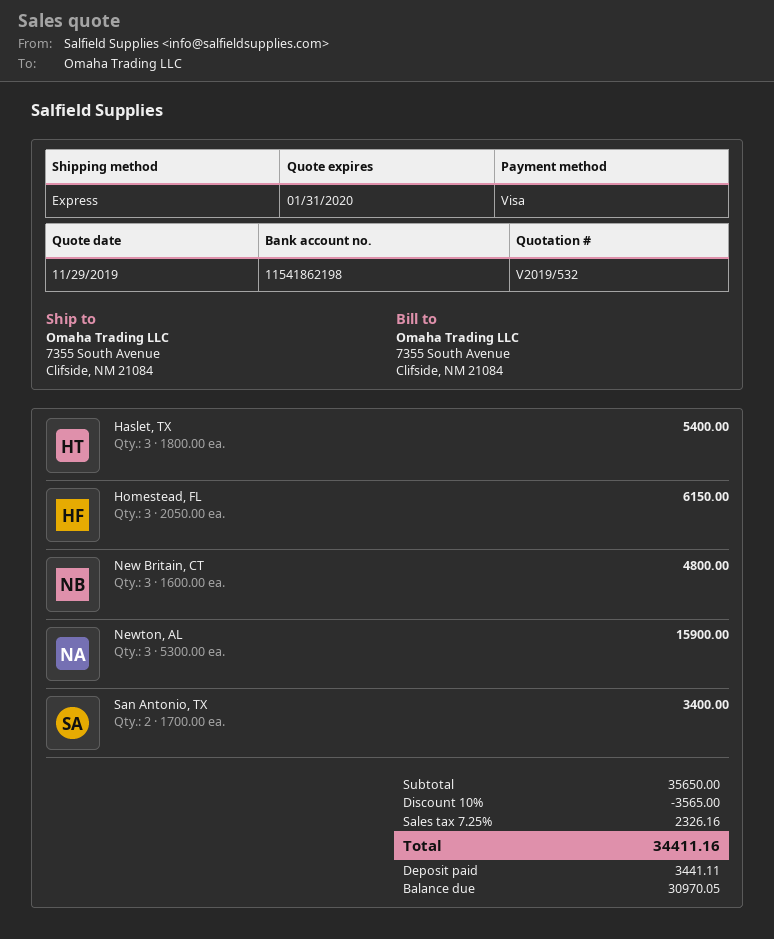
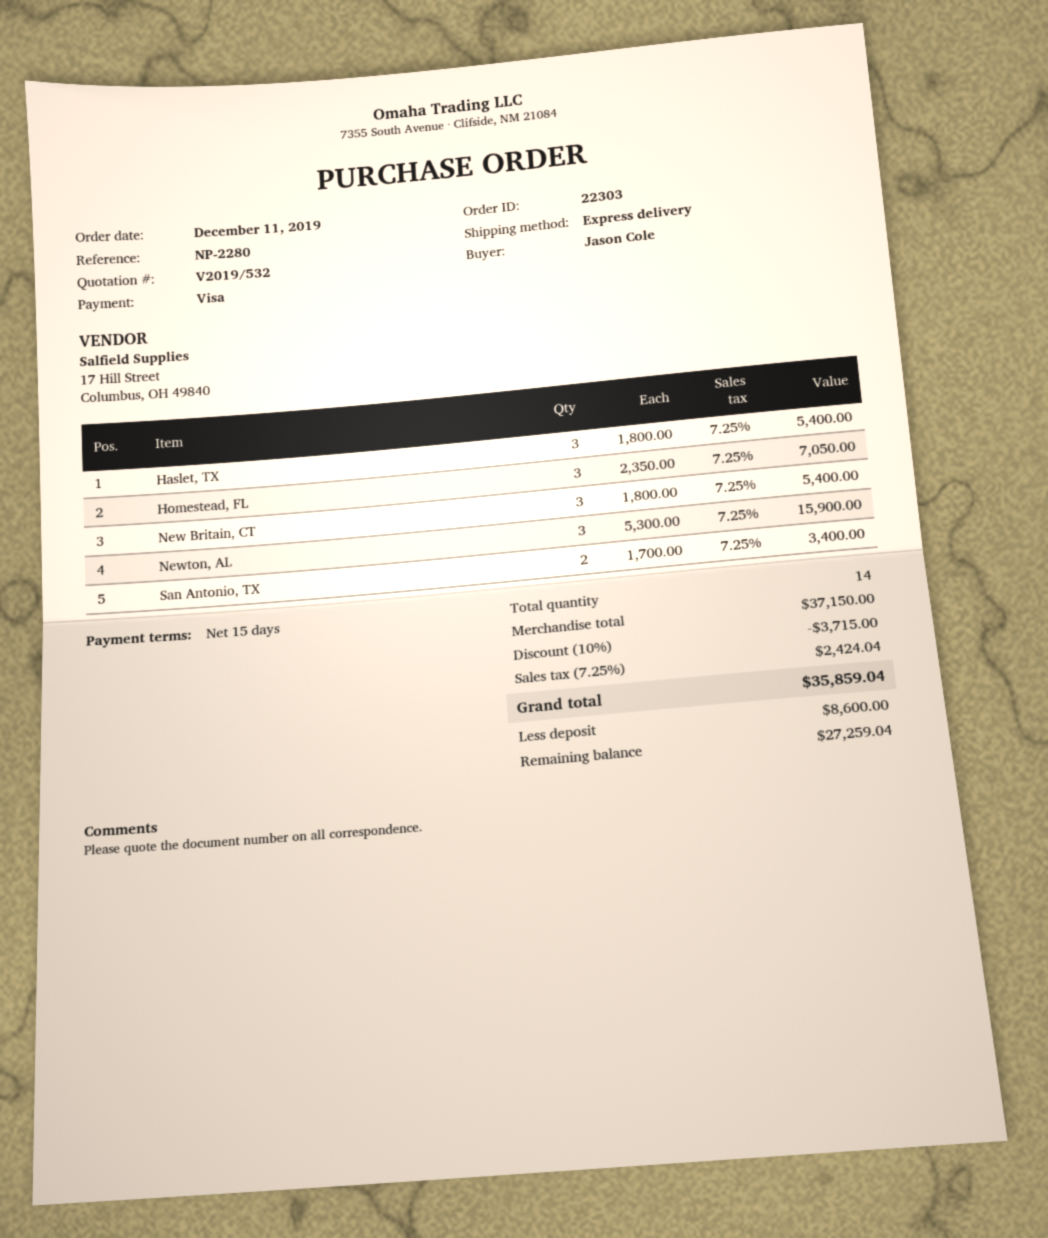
Homestead, FL: 3 x 2050.00 = 6150.00 -> 3 x 2350.00 = 7050.00
New Britain, CT: 3 x 1600.00 = 4800.00 -> 3 x 1800.00 = 5400.00
subtotal: 35650.00 -> 37150.00
discount: 10% = 3565.00 -> 10% = 3715.00
tax: 7.25% = 2326.16 -> 7.25% = 2424.04
total: 34411.16 -> 35859.04
deposit: 3441.11 -> 8600.00
balance: 30970.05 -> 27259.04

